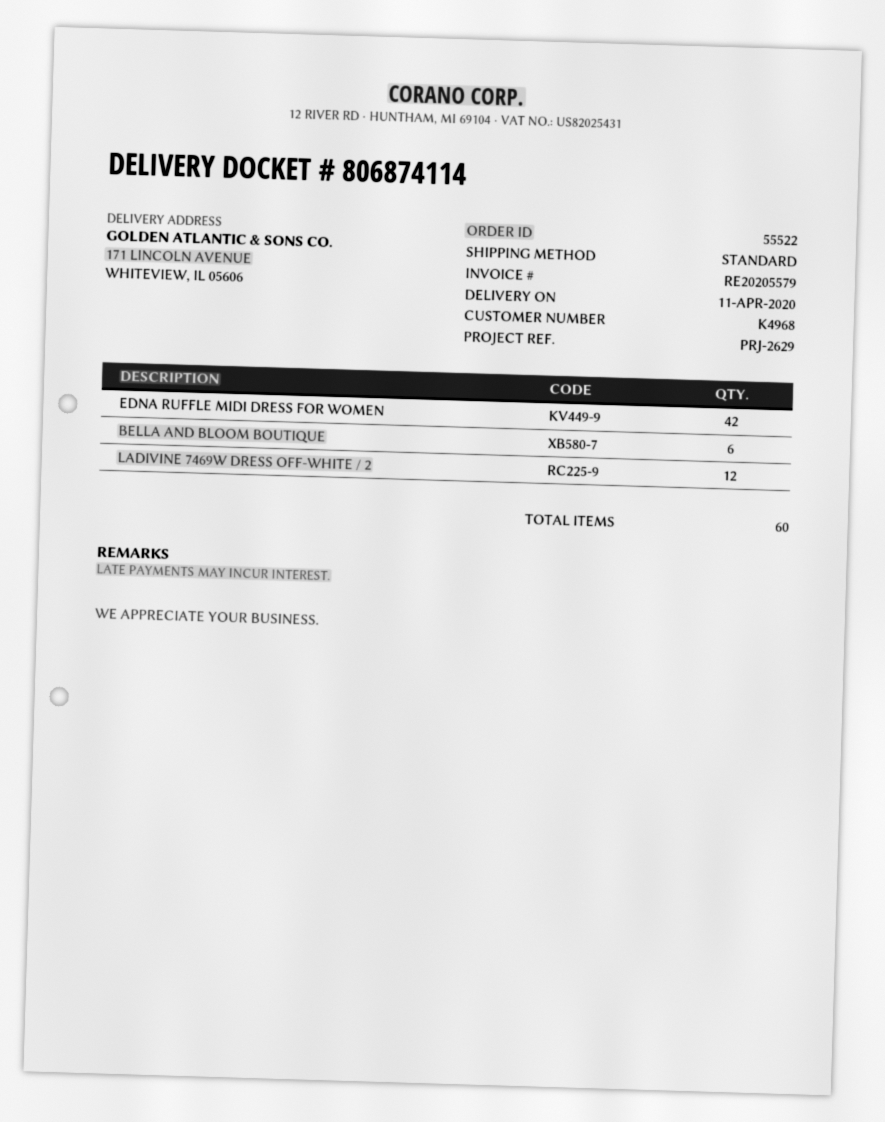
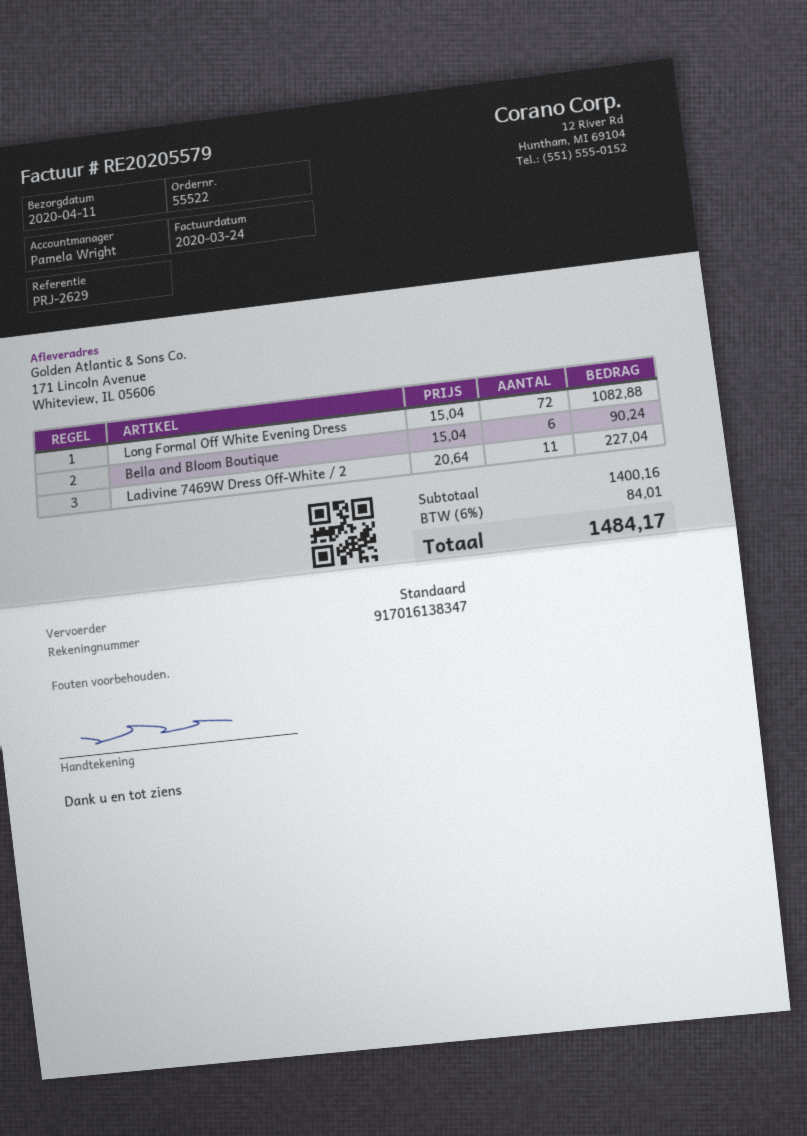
EDNA RUFFLE MIDI DRESS FOR WOMEN: 42 -> none
LADIVINE 7469W DRESS OFF-WHITE / 2: 12 -> 11
Long Formal Off White Evening Dress: none -> 72

